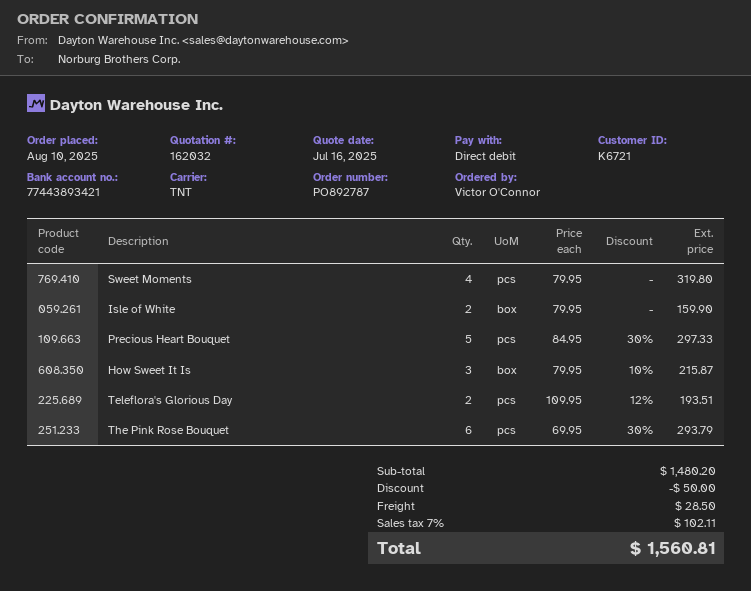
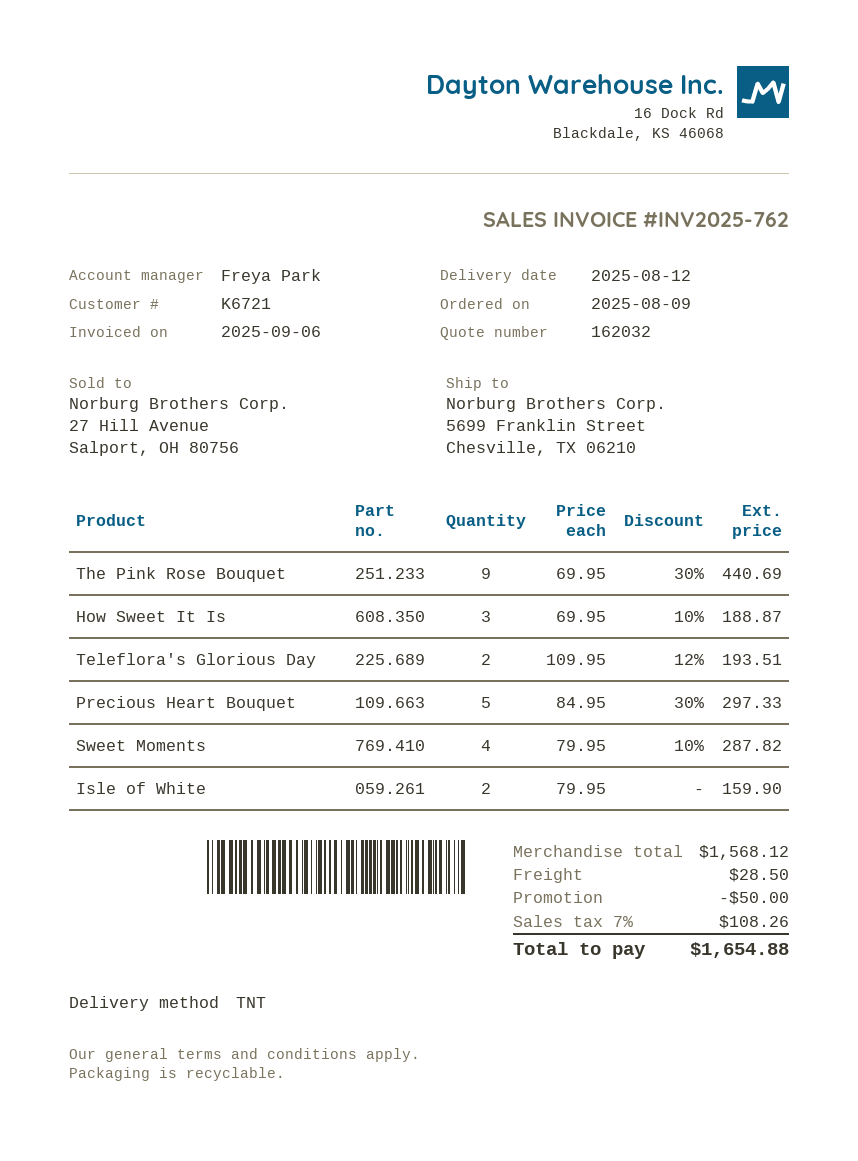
order date: 2025-08-10 -> 2025-08-09
Sweet Moments: 4 x 79.95 = 319.80 -> 4 x 79.95 - 10% = 287.82
How Sweet It Is: 3 x 79.95 - 10% = 215.87 -> 3 x 69.95 - 10% = 188.87
The Pink Rose Bouquet: 6 x 69.95 - 30% = 293.79 -> 9 x 69.95 - 30% = 440.69
subtotal: 1480.20 -> 1568.12
tax: 7% = 102.11 -> 7% = 108.26
total: 1560.81 -> 1654.88

